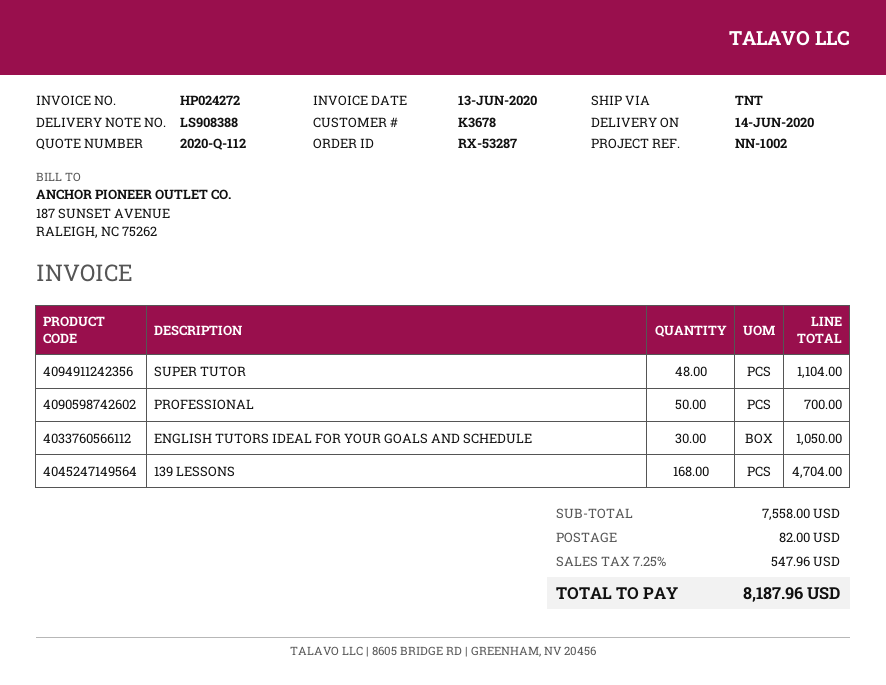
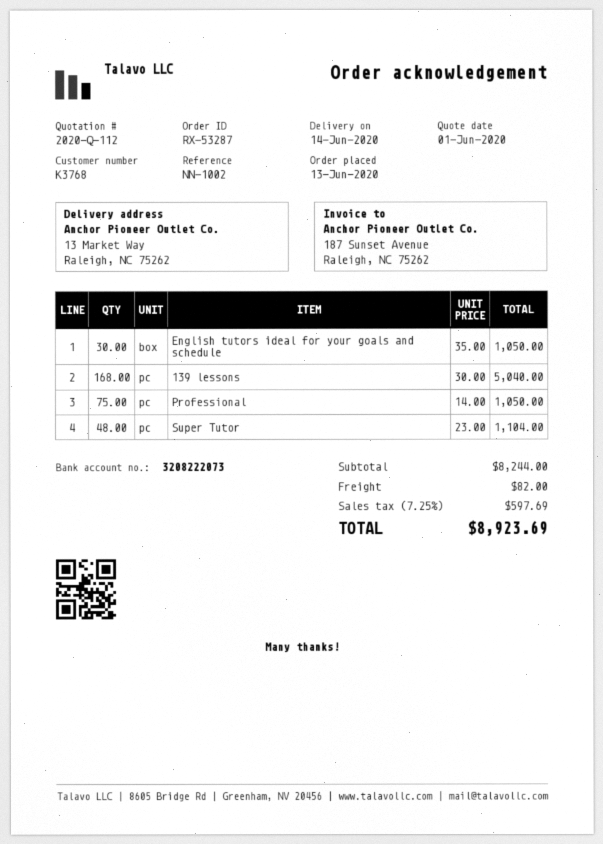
customer number: K3678 -> K3768
PROFESSIONAL: 50 for 700.00 -> 75 for 1050.00
139 LESSONS: 168 for 4704.00 -> 168 for 5040.00
subtotal: 7558.00 -> 8244.00
tax: 7.25% = 547.96 -> 7.25% = 597.69
total: 8187.96 -> 8923.69

